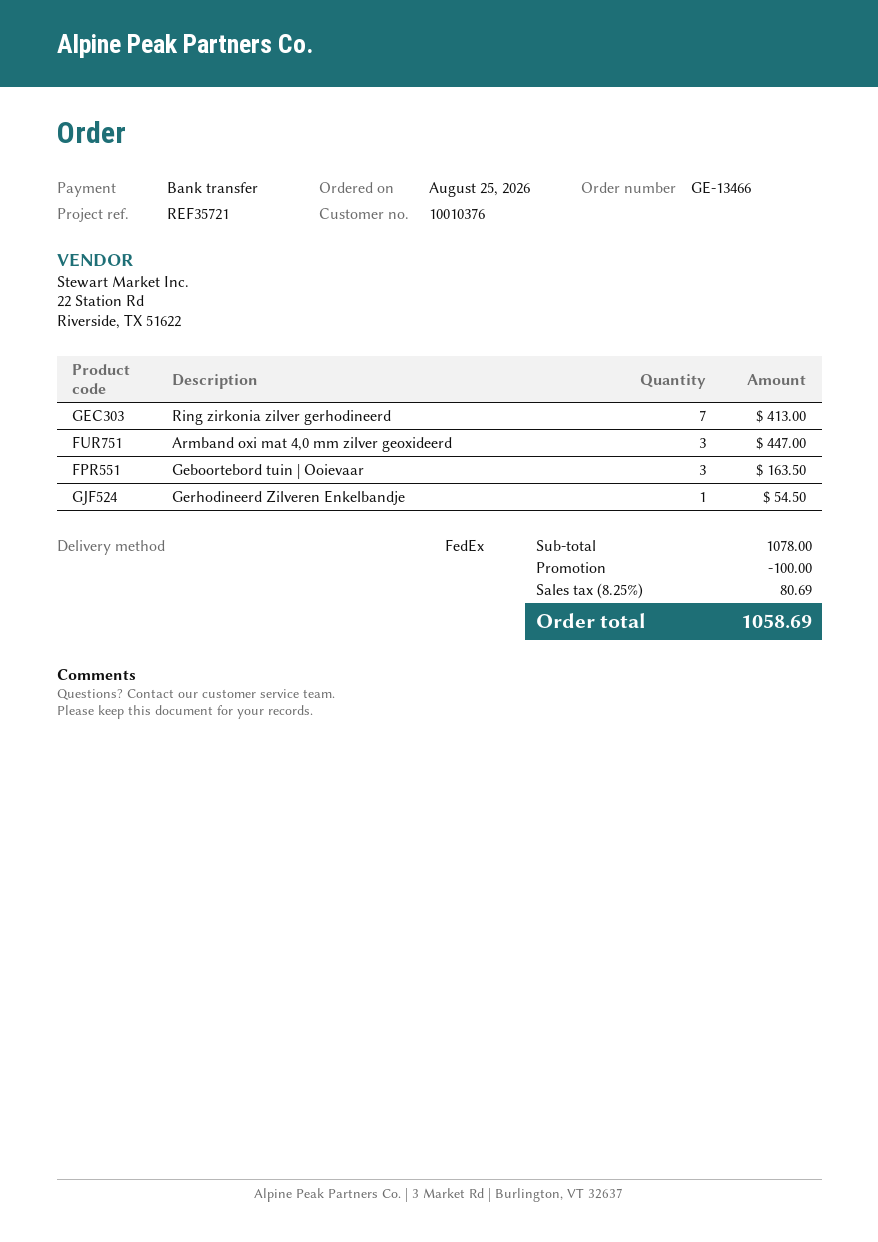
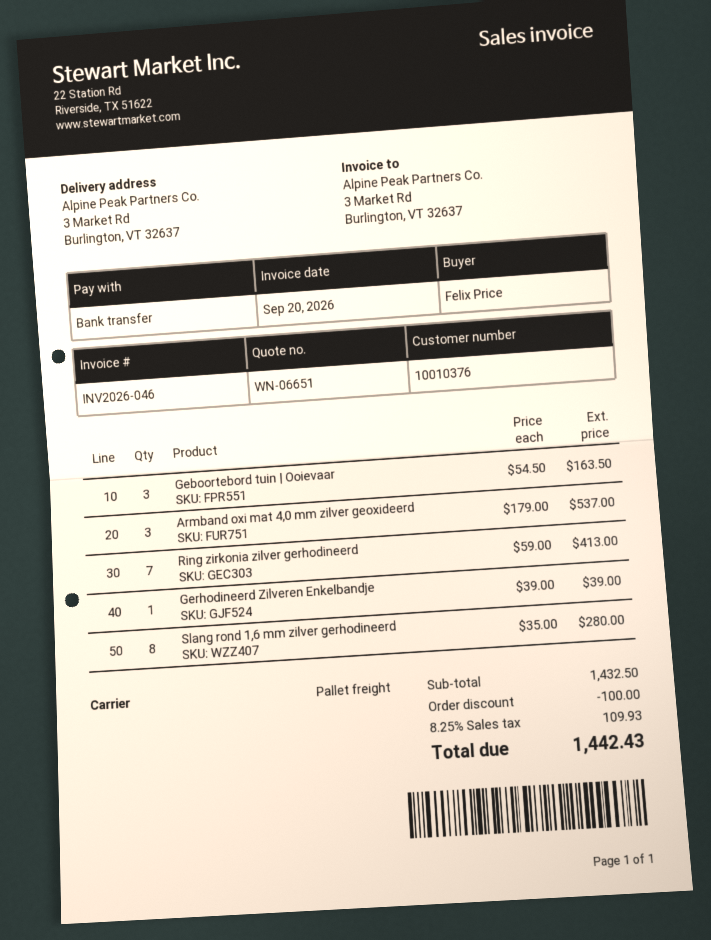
shipping method: FedEx -> pallet freight
Armband oxi mat 4,0 mm zilver geoxideerd: 3 for 447.00 -> 3 for 537.00
Gerhodineerd Zilveren Enkelbandje: 1 for 54.50 -> 1 for 39.00
Slang rond 1,6 mm zilver gerhodineerd: none -> 8 for 280.00
subtotal: 1078.00 -> 1432.50
tax: 8.25% = 80.69 -> 8.25% = 109.93
total: 1058.69 -> 1442.43

